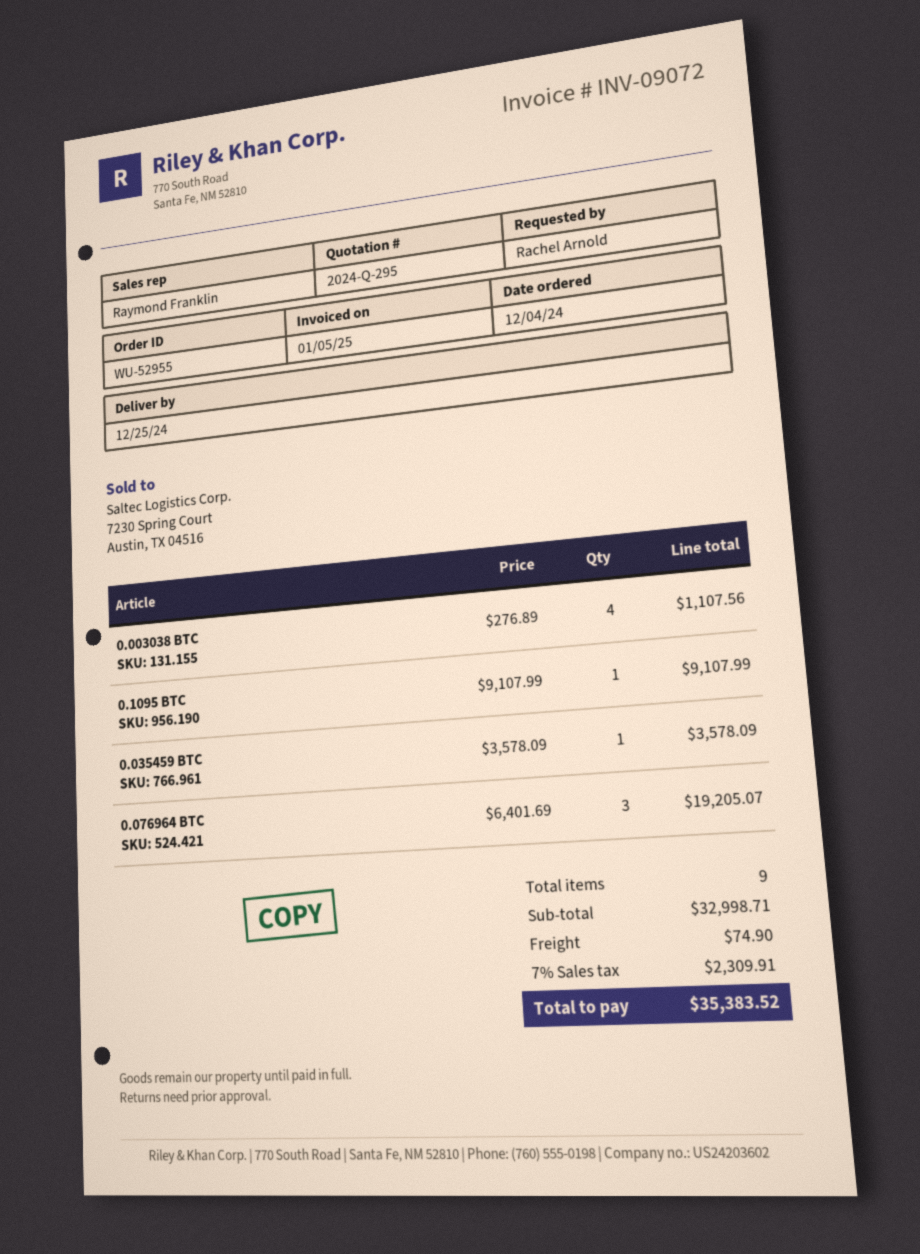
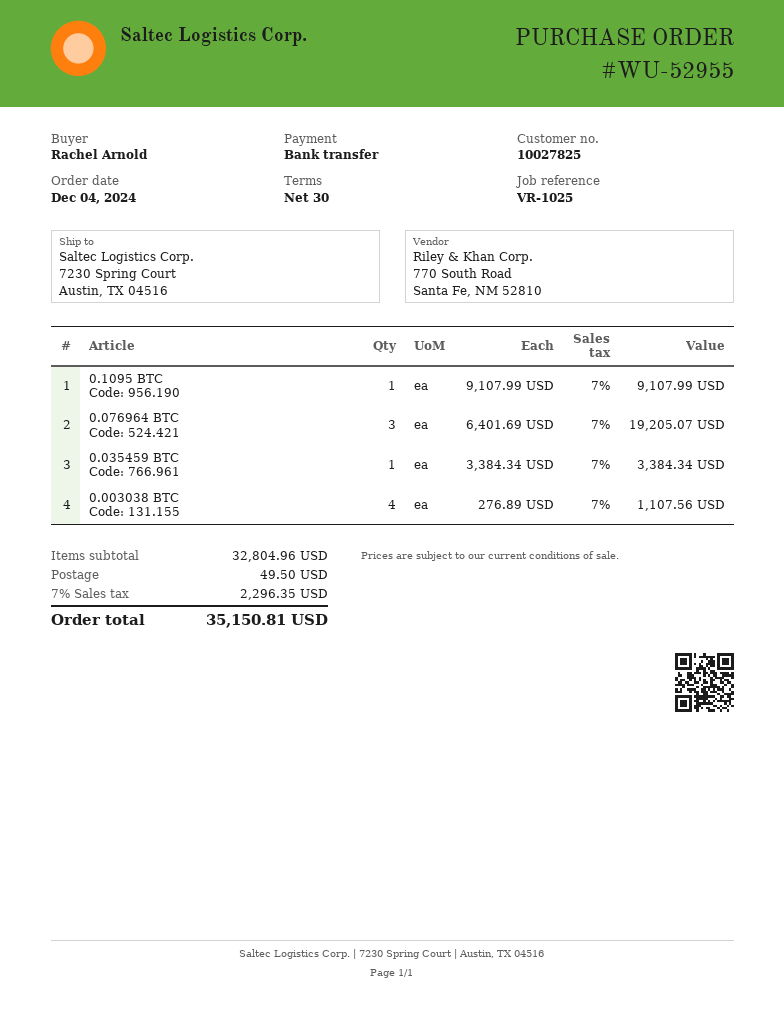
0.035459 BTC: 1 x 3578.09 = 3578.09 -> 1 x 3384.34 = 3384.34
subtotal: 32998.71 -> 32804.96
shipping: 74.90 -> 49.50
tax: 7% = 2309.91 -> 7% = 2296.35
total: 35383.52 -> 35150.81

